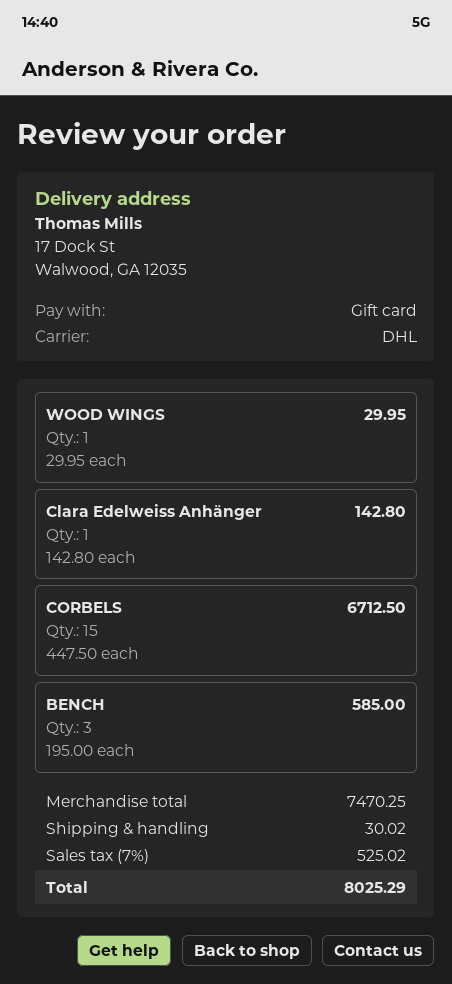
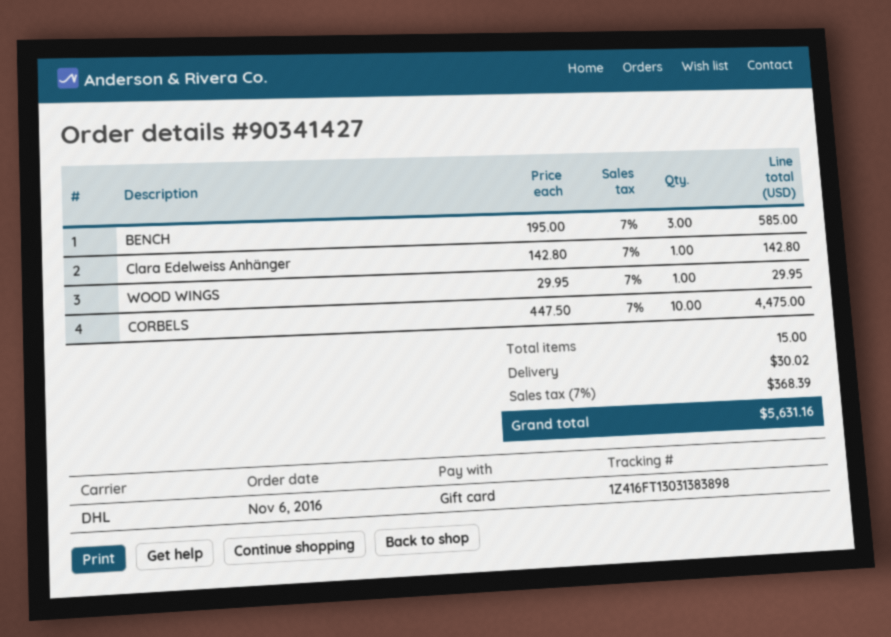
CORBELS: 15 x 447.50 = 6712.50 -> 10 x 447.50 = 4475.00
tax: 7% = 525.02 -> 7% = 368.39
total: 8025.29 -> 5631.16

